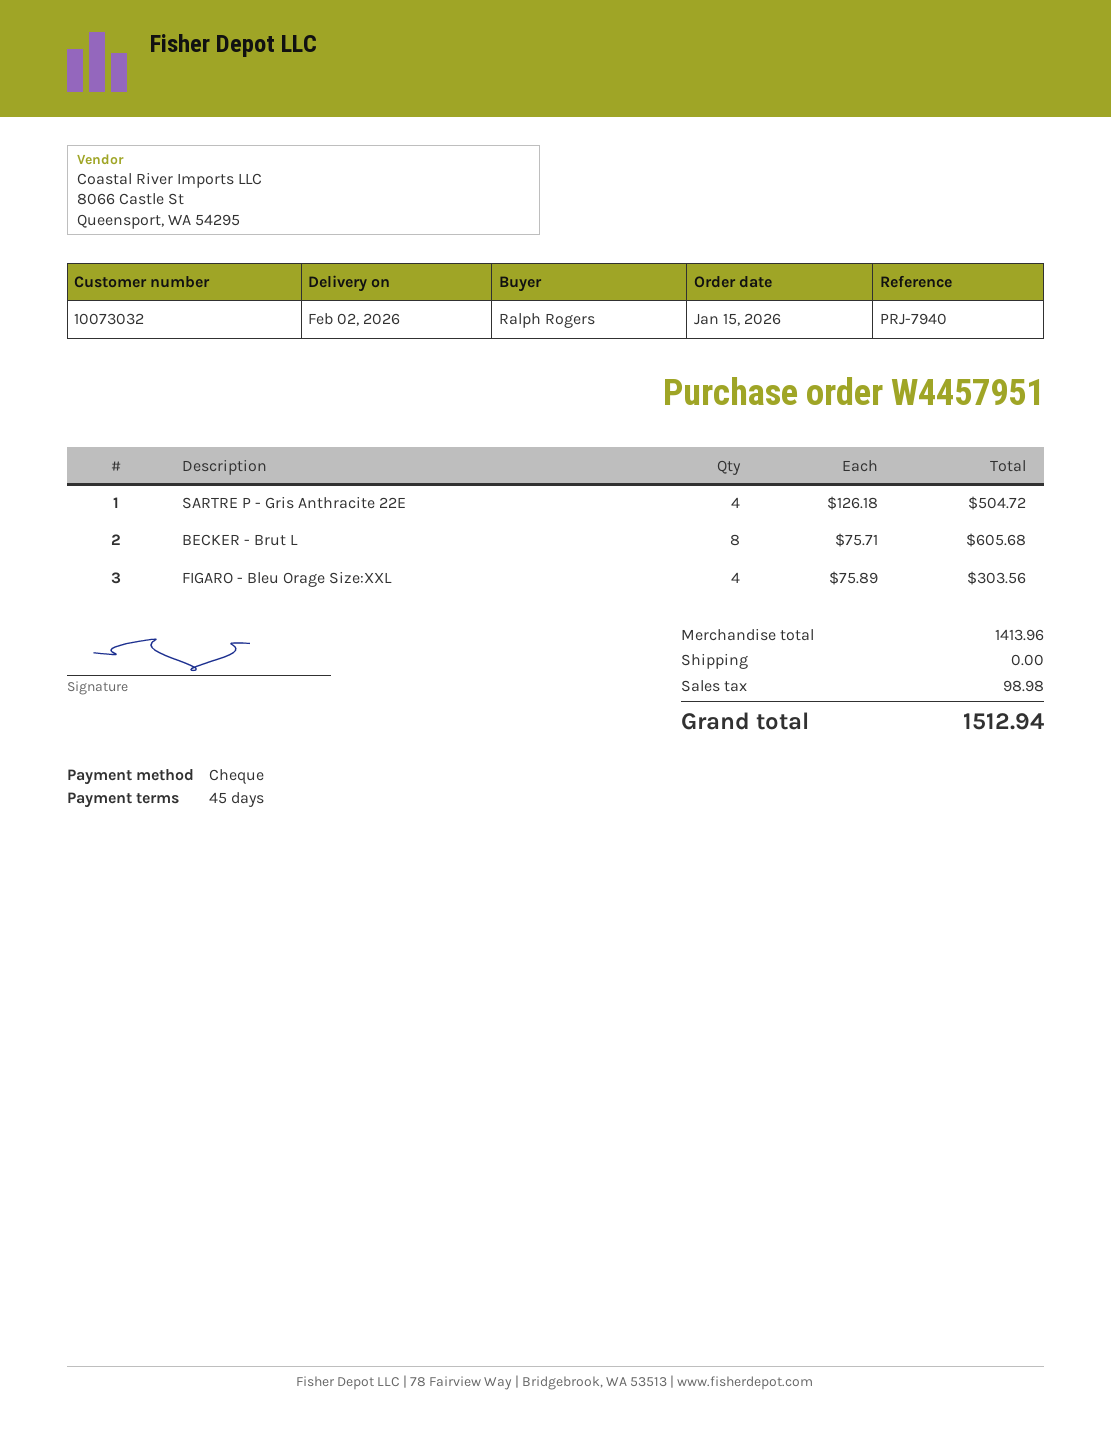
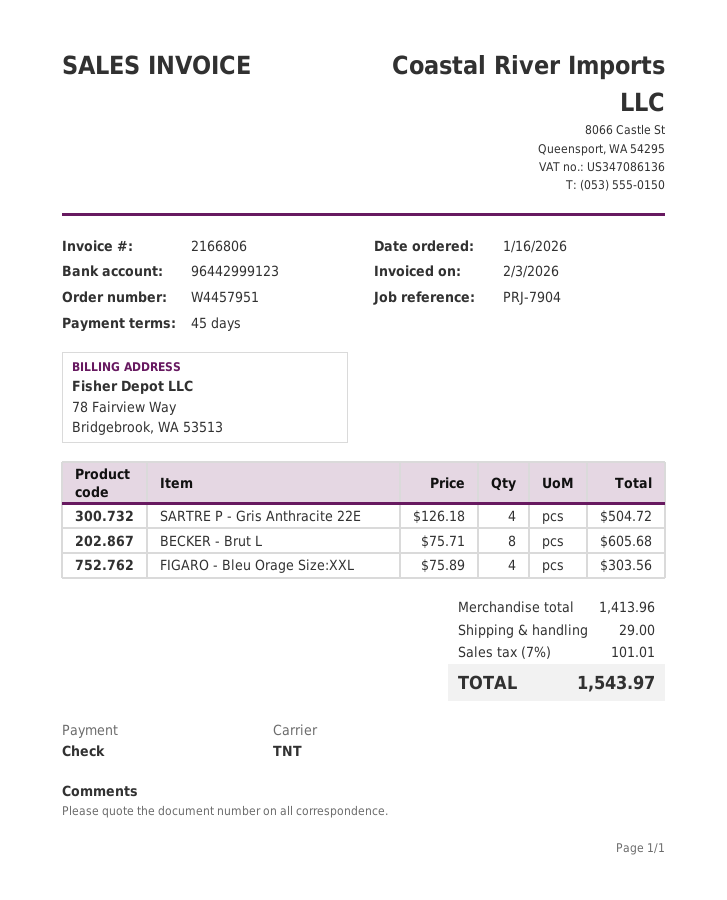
order date: 2026-01-15 -> 2026-01-16
reference: PRJ-7940 -> PRJ-7904
shipping: 0.00 -> 29.00
tax: 98.98 -> 101.01
total: 1512.94 -> 1543.97

